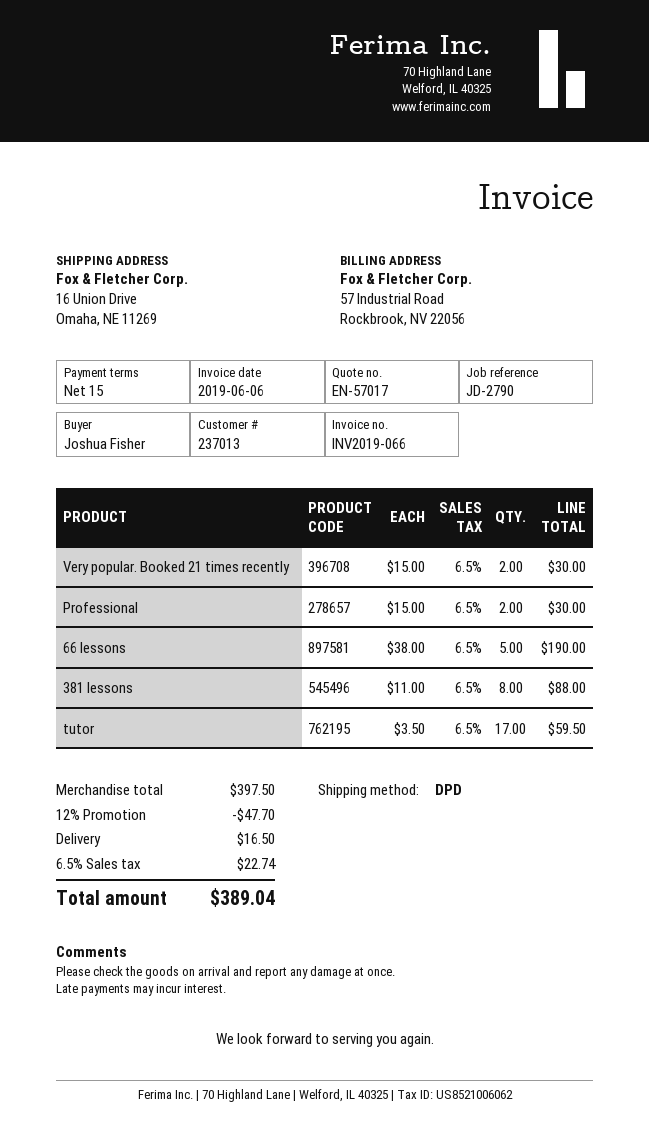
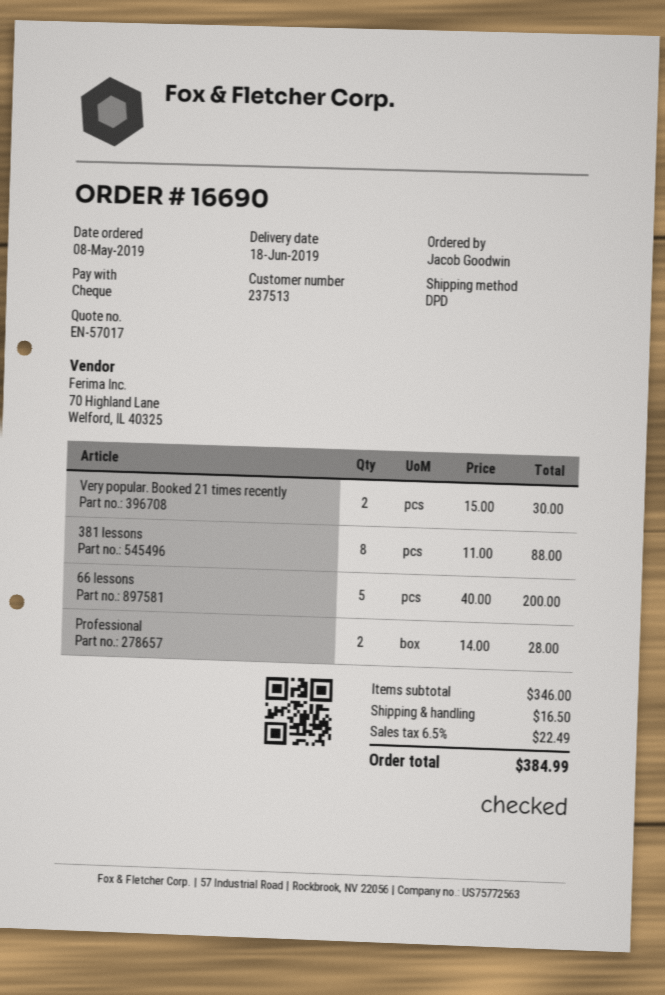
customer number: 237013 -> 237513
ordered by: Joshua Fisher -> Jacob Goodwin
Professional: 2 x 15.00 = 30.00 -> 2 x 14.00 = 28.00
66 lessons: 5 x 38.00 = 190.00 -> 5 x 40.00 = 200.00
tutor: 17 x 3.50 = 59.50 -> none
subtotal: 397.50 -> 346.00
discount: 12% = 47.70 -> none
tax: 6.5% = 22.74 -> 6.5% = 22.49
total: 389.04 -> 384.99

